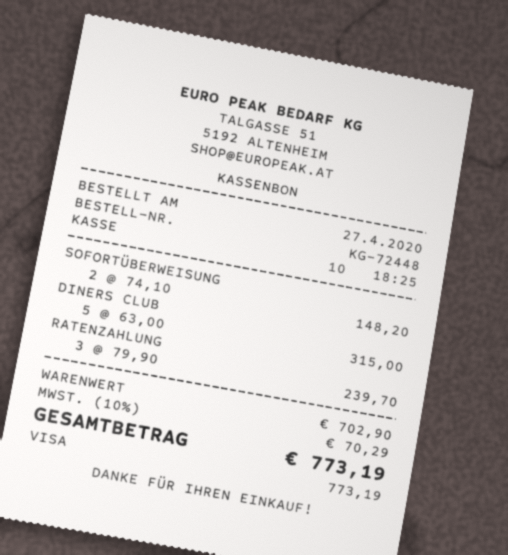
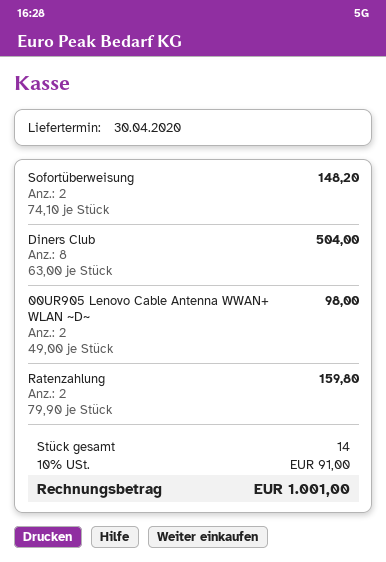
DINERS CLUB: 5 x 63.00 = 315.00 -> 8 x 63.00 = 504.00
RATENZAHLUNG: 3 x 79.90 = 239.70 -> 2 x 79.90 = 159.80
00UR905 Lenovo Cable Antenna WWAN+ WLAN ~D~: none -> 2 x 49.00 = 98.00
tax: 10% = 70.29 -> 10% = 91.00
total: 773.19 -> 1001.00

